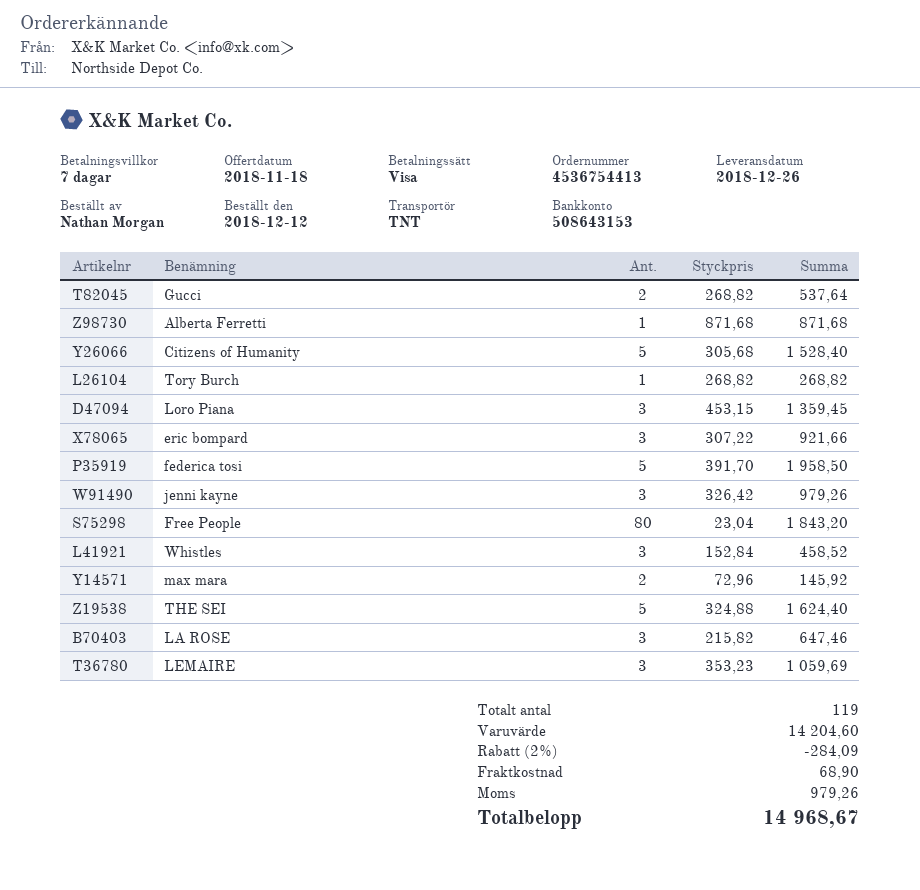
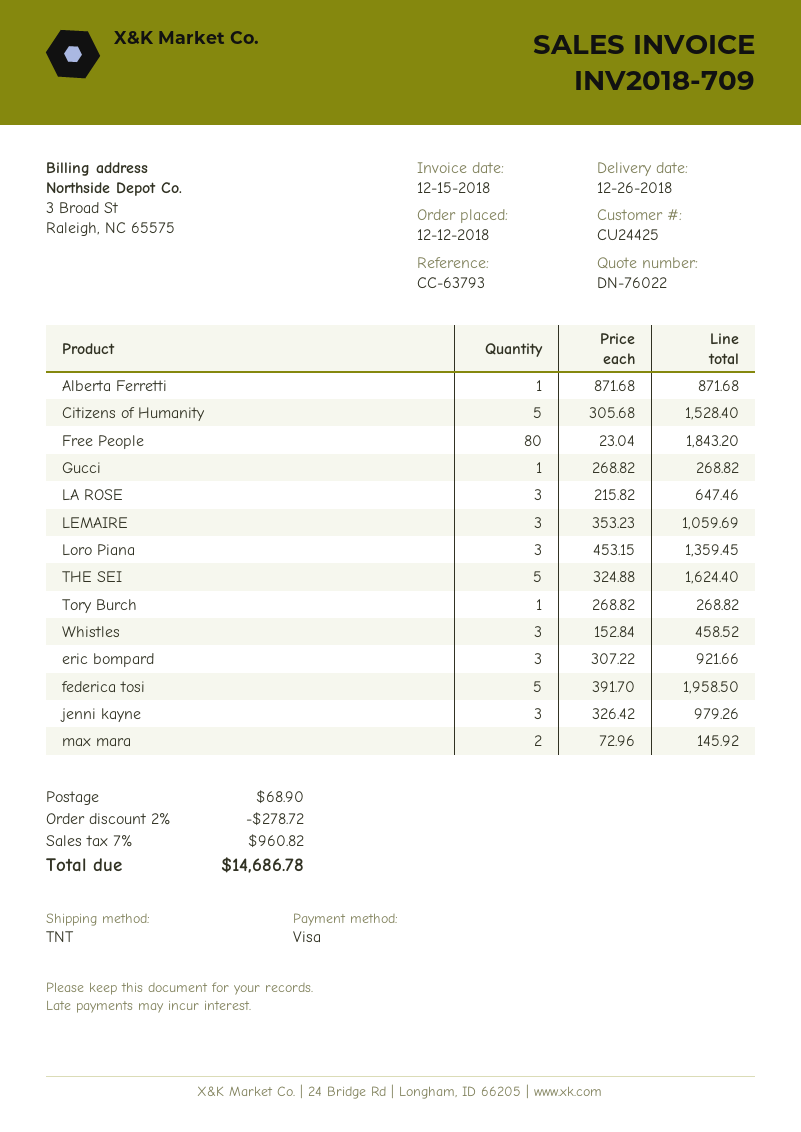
Gucci: 2 x 268.82 = 537.64 -> 1 x 268.82 = 268.82
discount: 2% = 284.09 -> 2% = 278.72
tax: 979.26 -> 960.82
total: 14968.67 -> 14686.78

